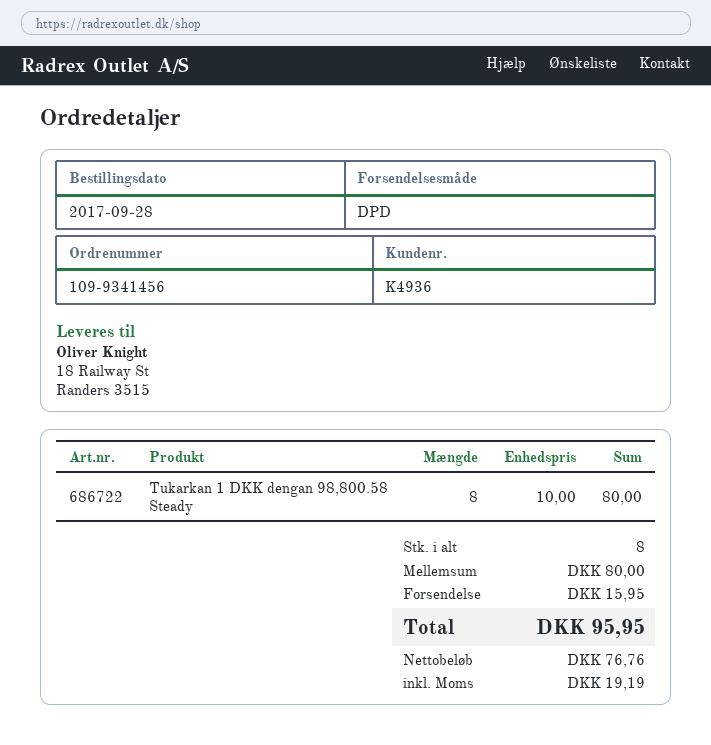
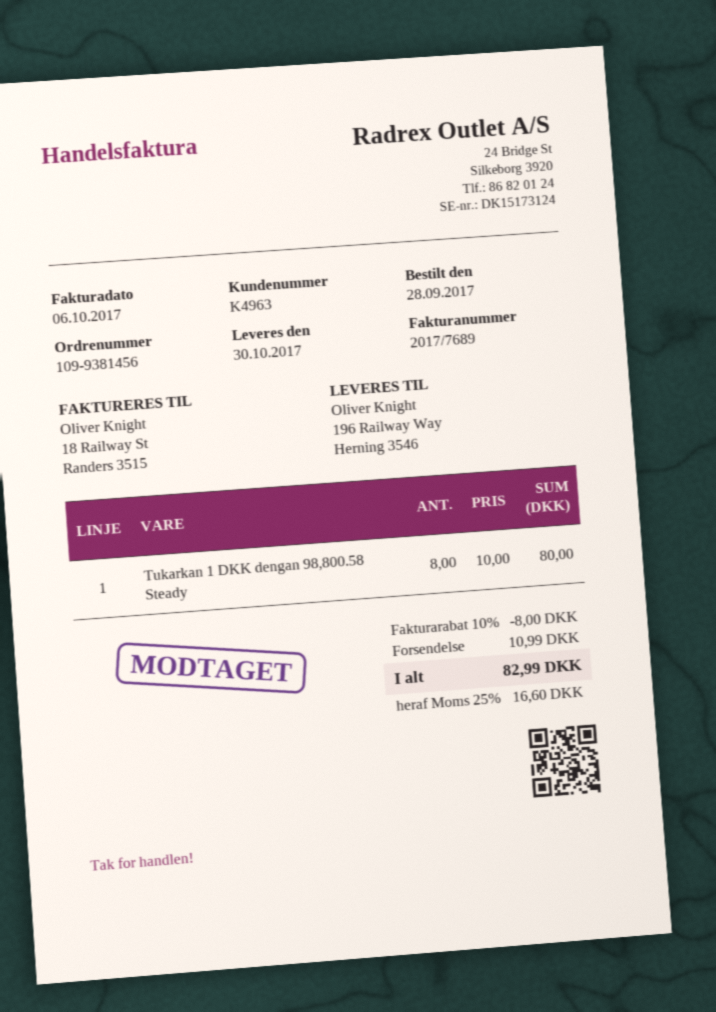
order number: 109-9341456 -> 109-9381456
customer number: K4936 -> K4963
ship to: 18 Railway St, Randers 3515 -> 196 Railway Way, Herning 3546
discount: none -> 10% = 8.00
shipping: 15.95 -> 10.99
tax: 19.19 -> 16.60
total: 95.95 -> 82.99

